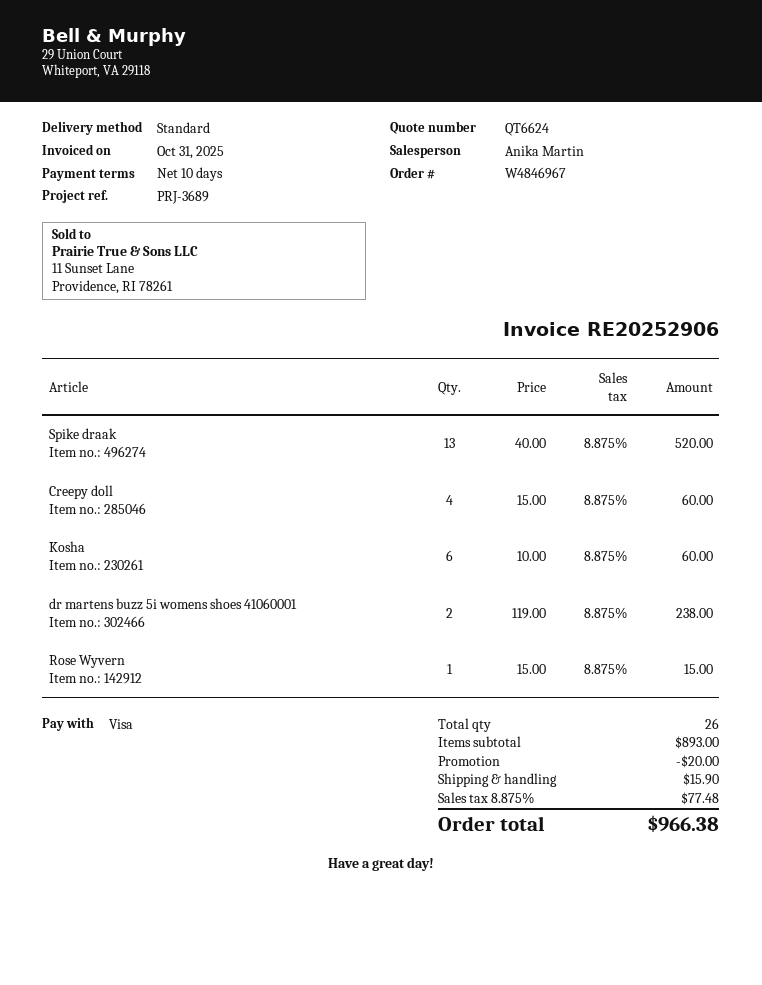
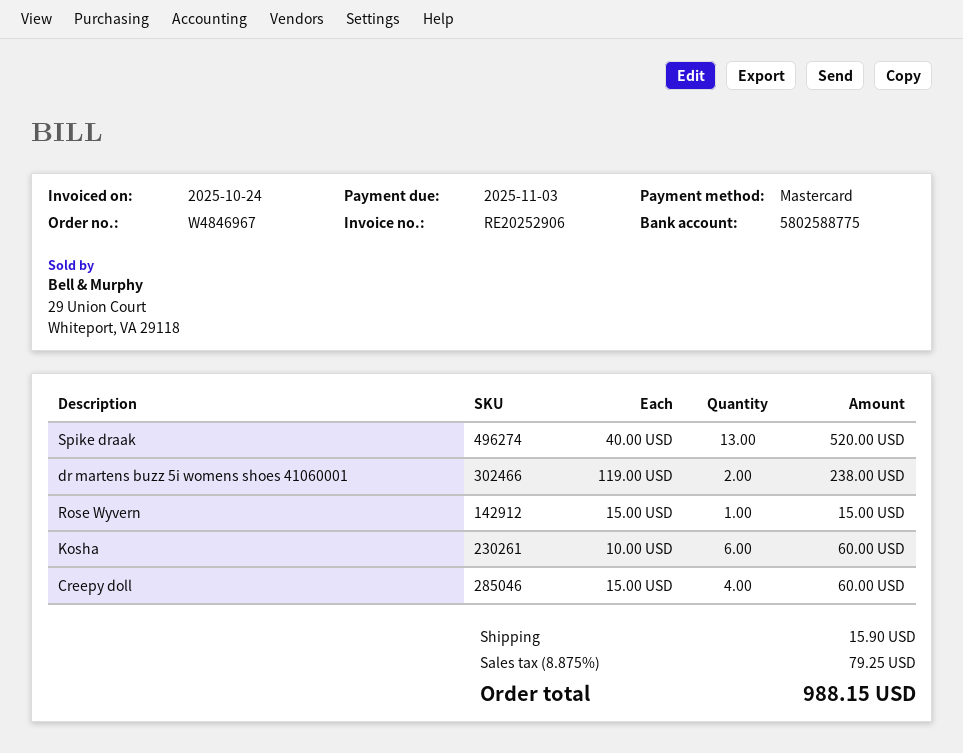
invoice date: 2025-10-31 -> 2025-10-24
payment method: Visa -> Mastercard
discount: 20.00 -> none
tax: 8.875% = 77.48 -> 8.875% = 79.25
total: 966.38 -> 988.15

